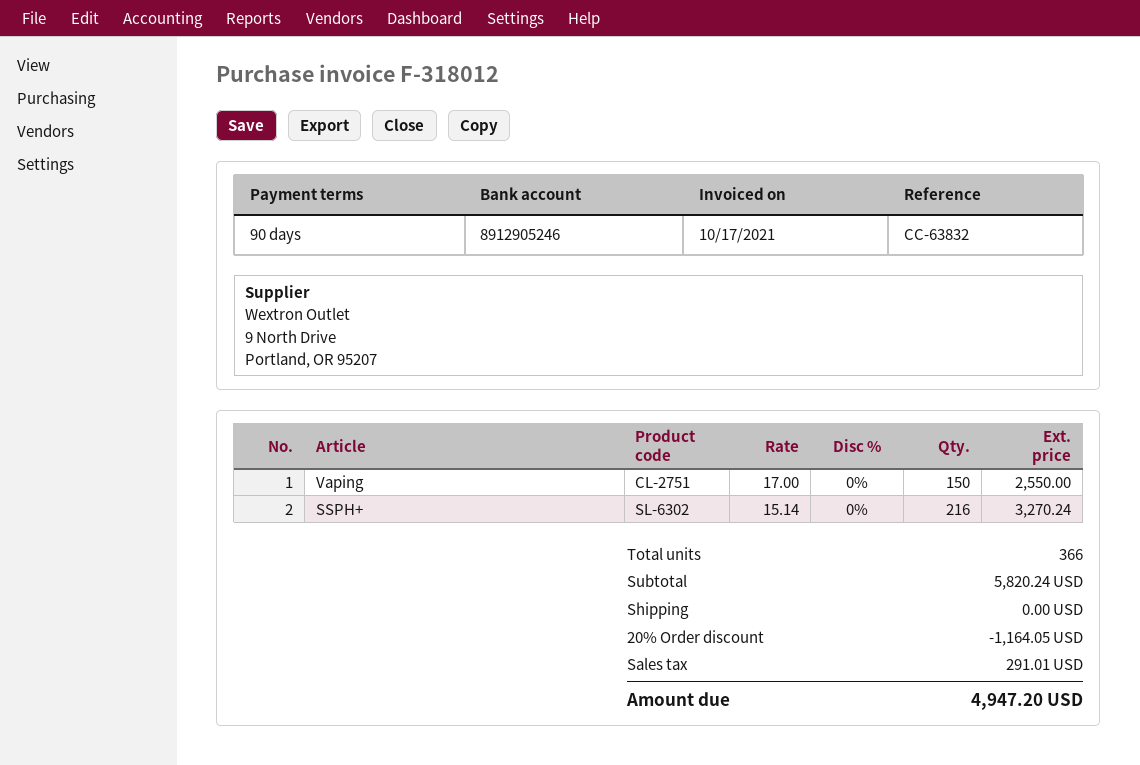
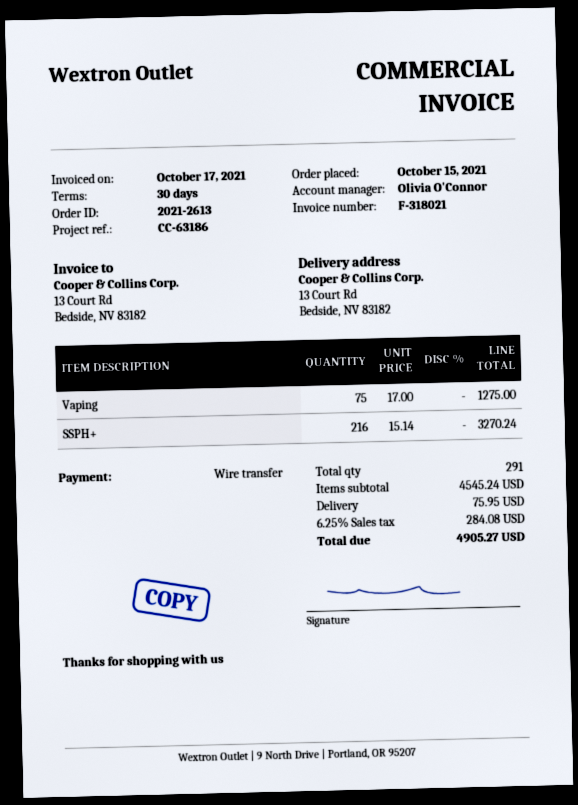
invoice number: F-318012 -> F-318021
payment terms: 90 days -> 30 days
reference: CC-63832 -> CC-63186
Vaping: 150 x 17.00 = 2550.00 -> 75 x 17.00 = 1275.00
total quantity: 366 -> 291
subtotal: 5820.24 -> 4545.24
discount: 20% = 1164.05 -> none
shipping: 0.00 -> 75.95
tax: 291.01 -> 284.08
total: 4947.20 -> 4905.27

